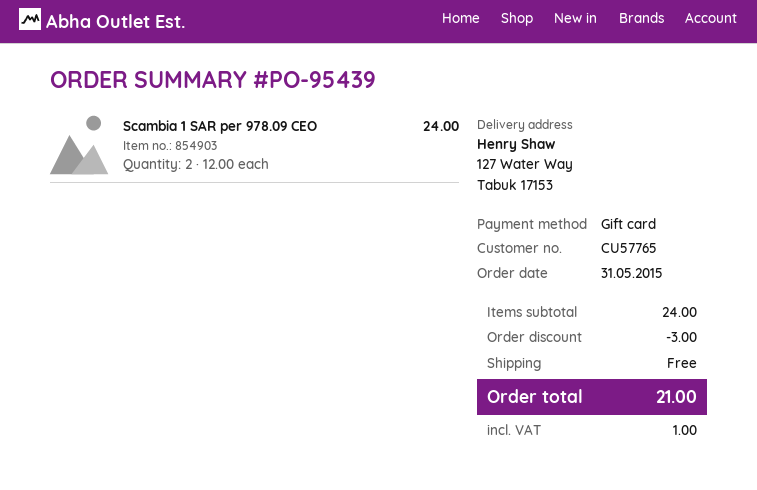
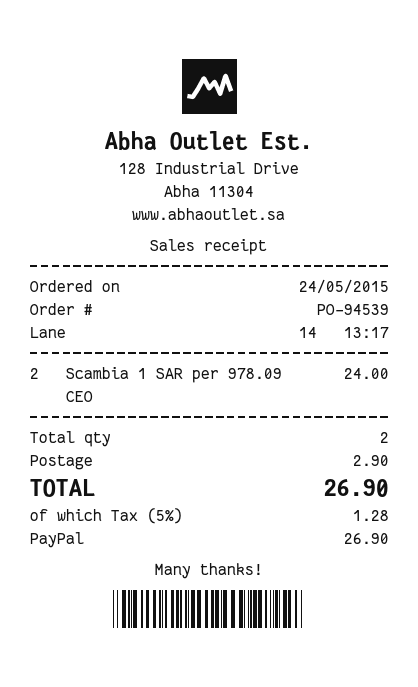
order number: PO-95439 -> PO-94539
order date: 2015-05-31 -> 2015-05-24
payment method: gift card -> PayPal
discount: 3.00 -> none
shipping: 0.00 -> 2.90
tax: 1.00 -> 1.28
total: 21.00 -> 26.90

